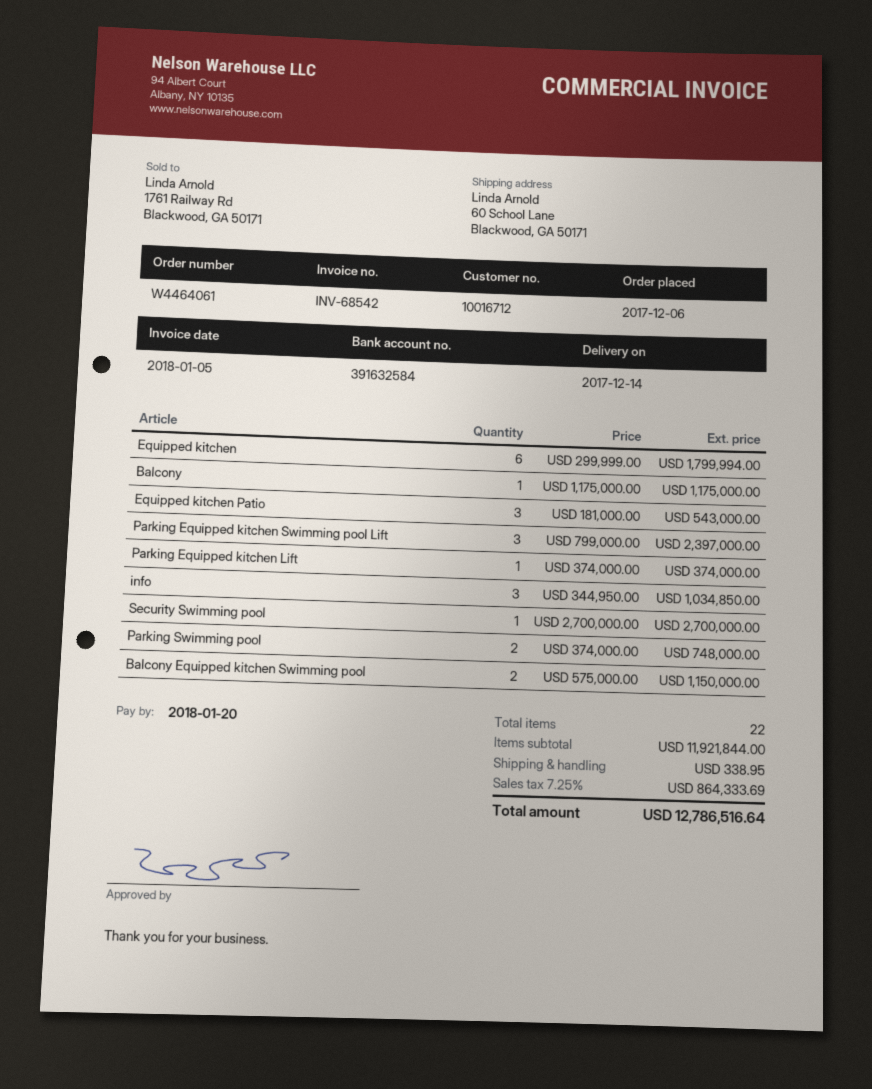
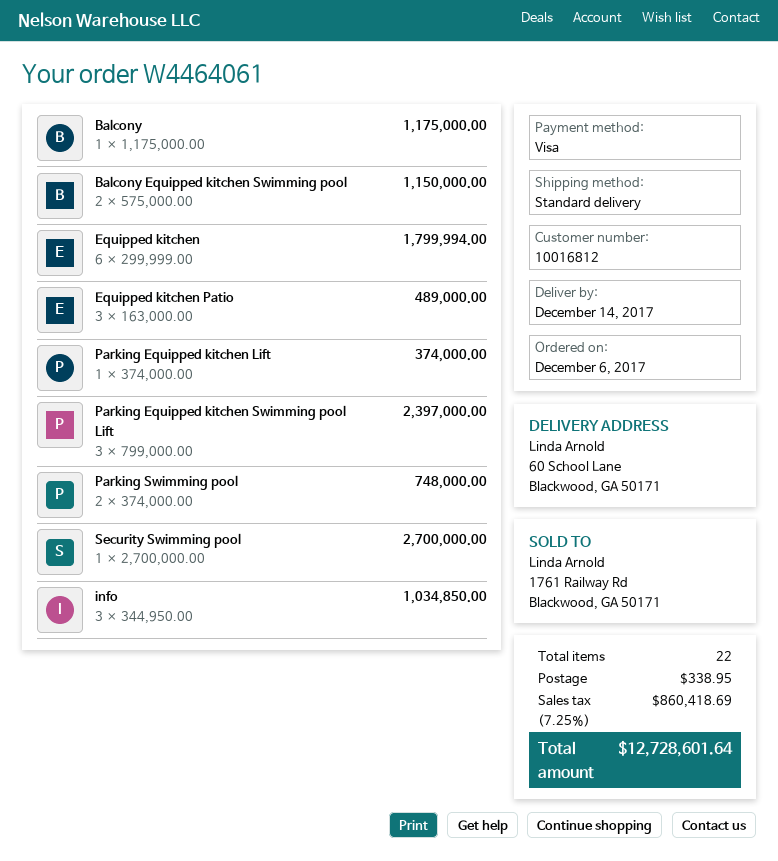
customer number: 10016712 -> 10016812
Equipped kitchen Patio: 3 x 181000.00 = 543000.00 -> 3 x 163000.00 = 489000.00
tax: 7.25% = 864333.69 -> 7.25% = 860418.69
total: 12786516.64 -> 12728601.64

